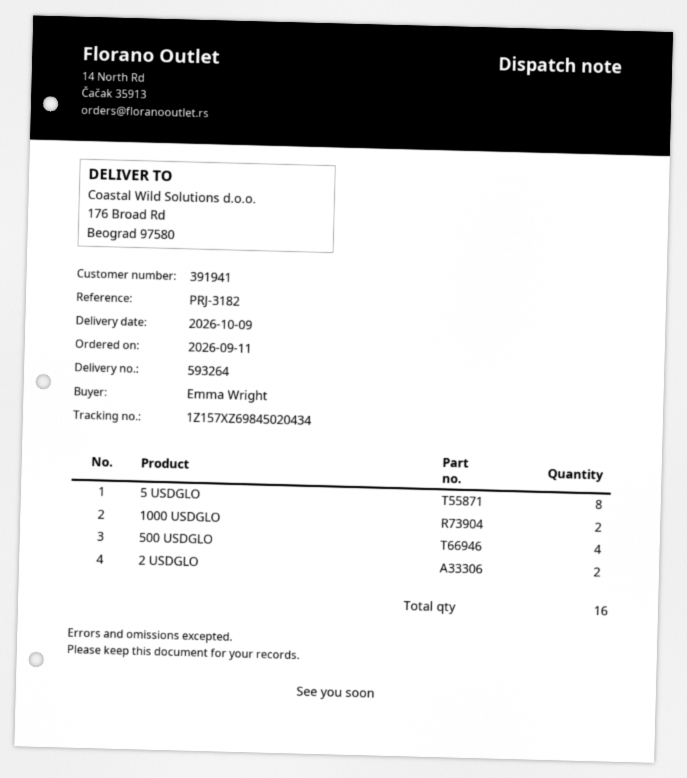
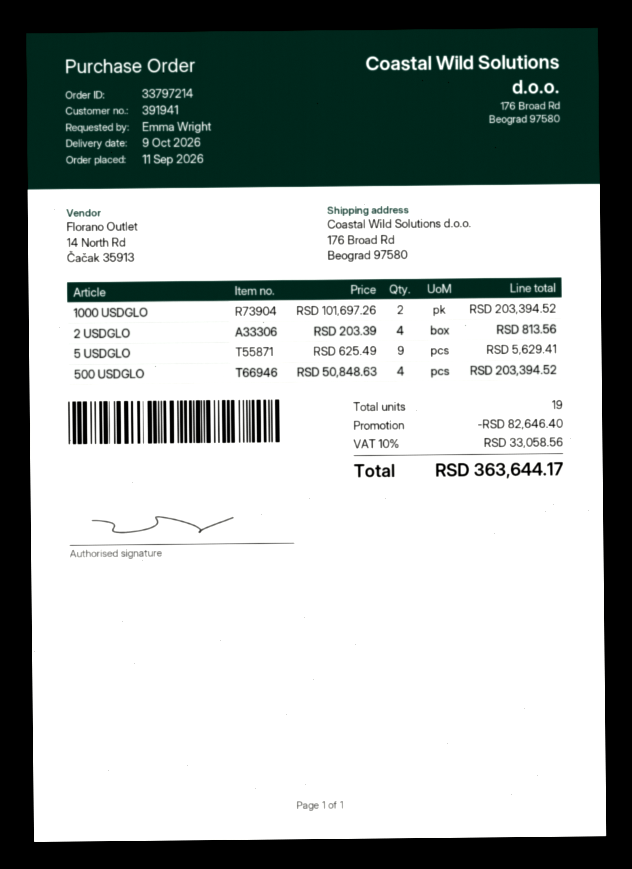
5 USDGLO: 8 -> 9
2 USDGLO: 2 -> 4
total quantity: 16 -> 19

